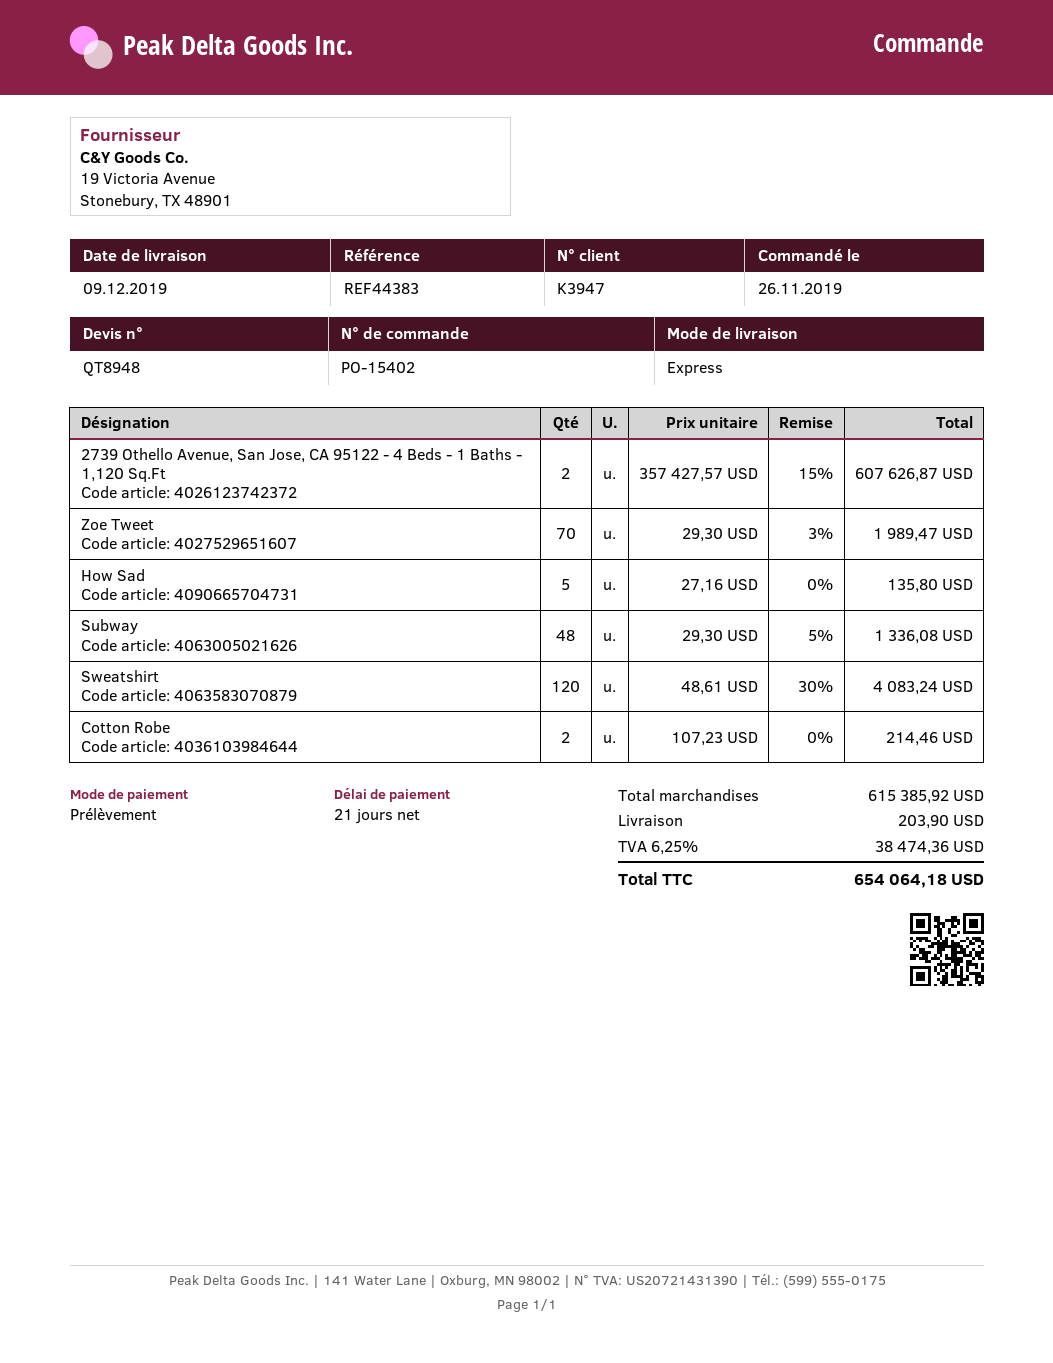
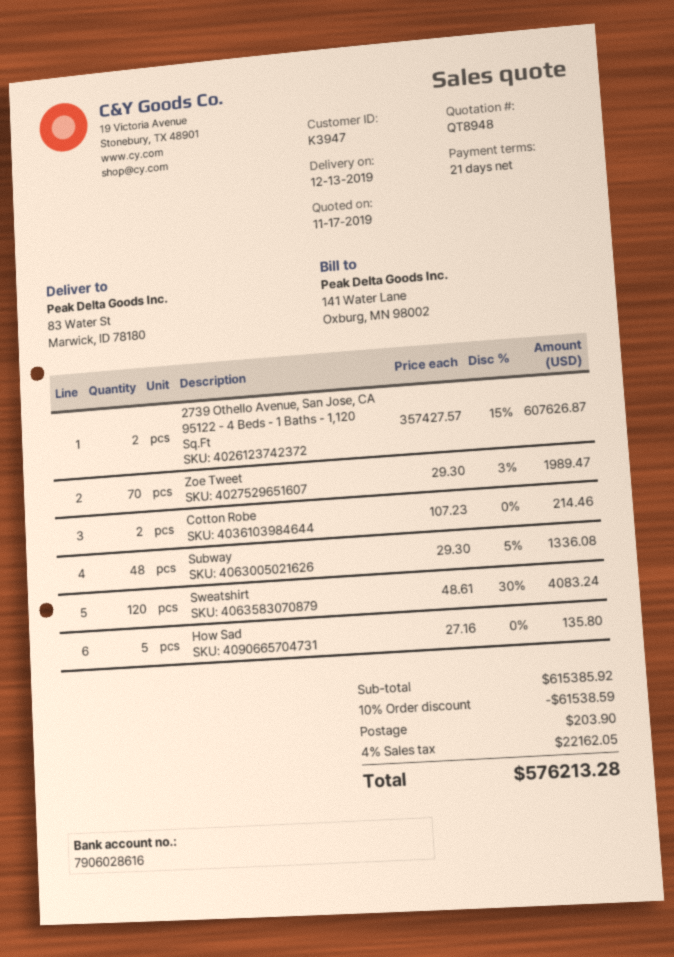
delivery date: 2019-12-09 -> 2019-12-13
discount: none -> 10% = 61538.59
tax: 6.25% = 38474.36 -> 4% = 22162.05
total: 654064.18 -> 576213.28

